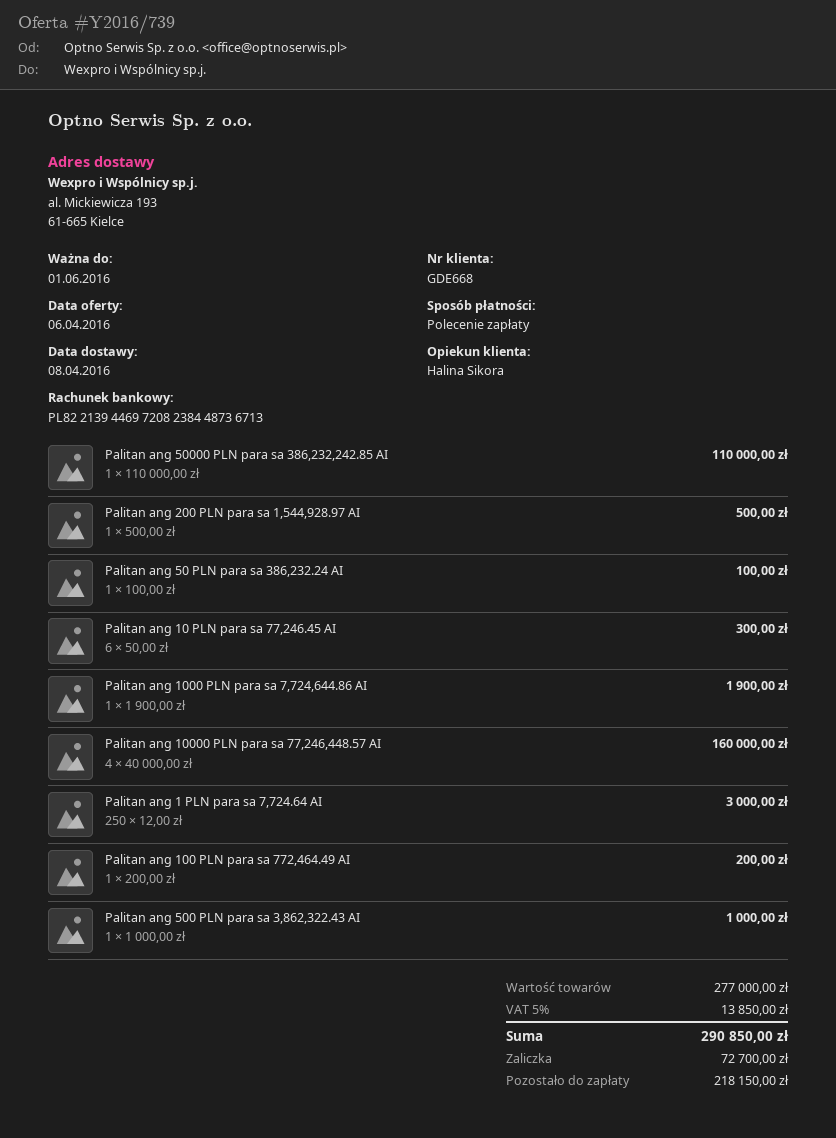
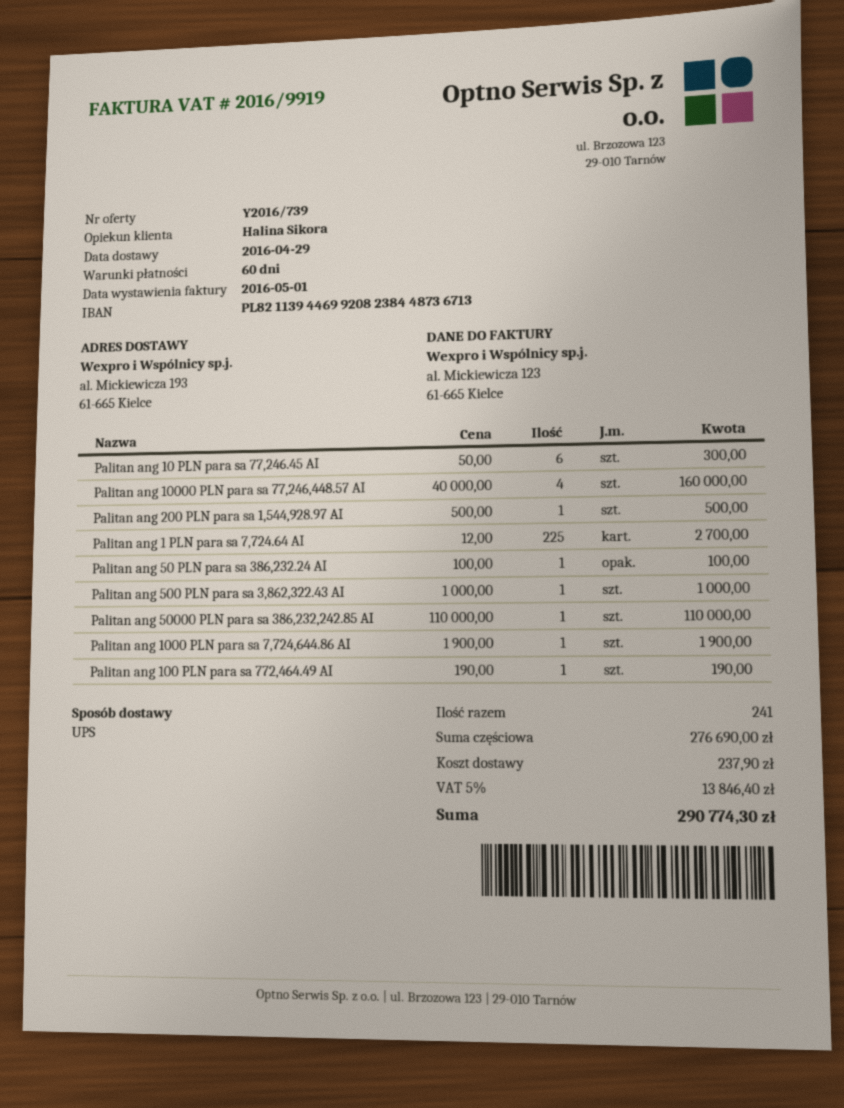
delivery date: 2016-04-08 -> 2016-04-29
bank account: PL82213944697208238448736713 -> PL82113944699208238448736713
Palitan ang 1 PLN para sa 7,724.64 AI: 250 x 12.00 = 3000.00 -> 225 x 12.00 = 2700.00
Palitan ang 100 PLN para sa 772,464.49 AI: 1 x 200.00 = 200.00 -> 1 x 190.00 = 190.00
subtotal: 277000.00 -> 276690.00
shipping: none -> 237.90
tax: 5% = 13850.00 -> 5% = 13846.40
total: 290850.00 -> 290774.30

